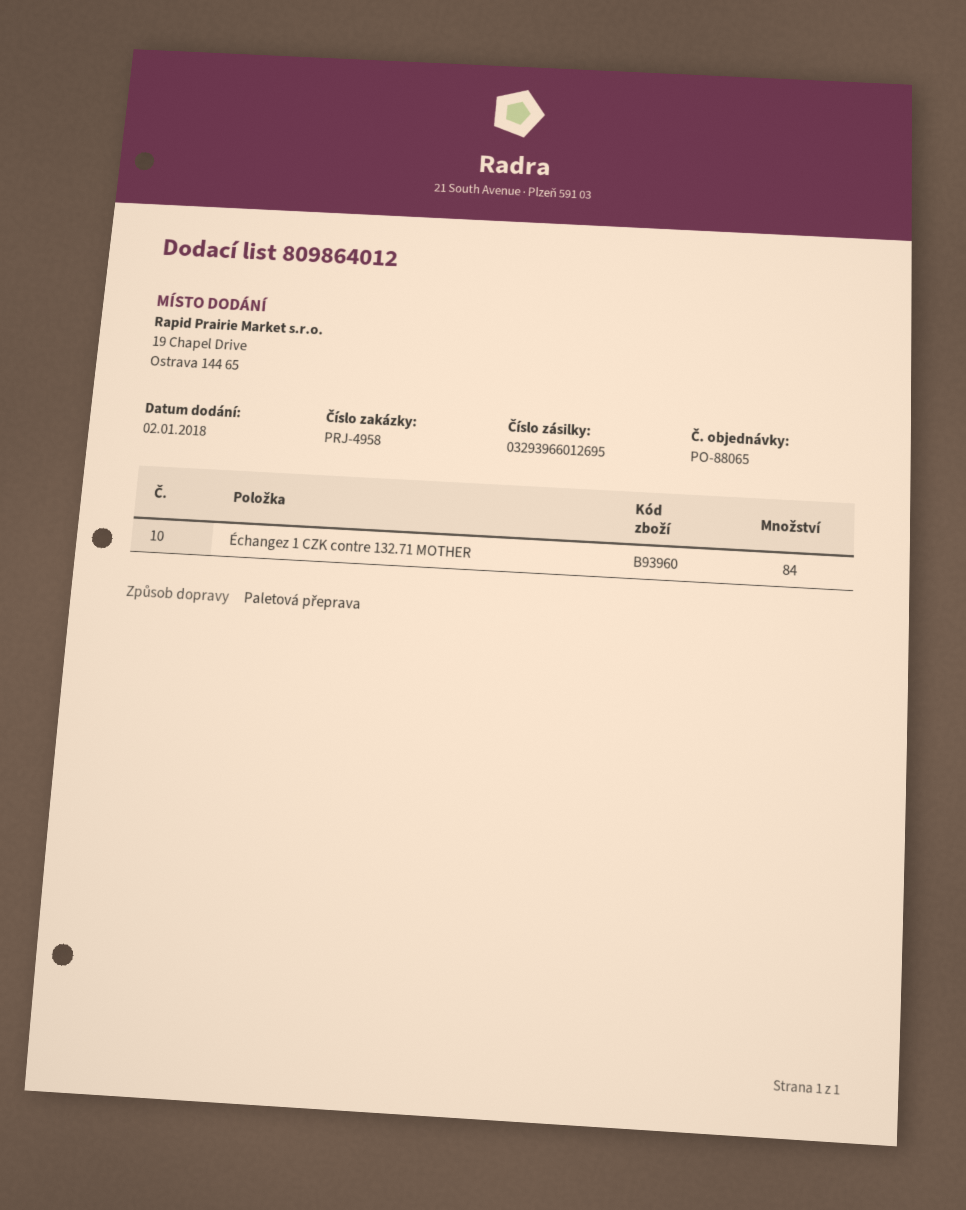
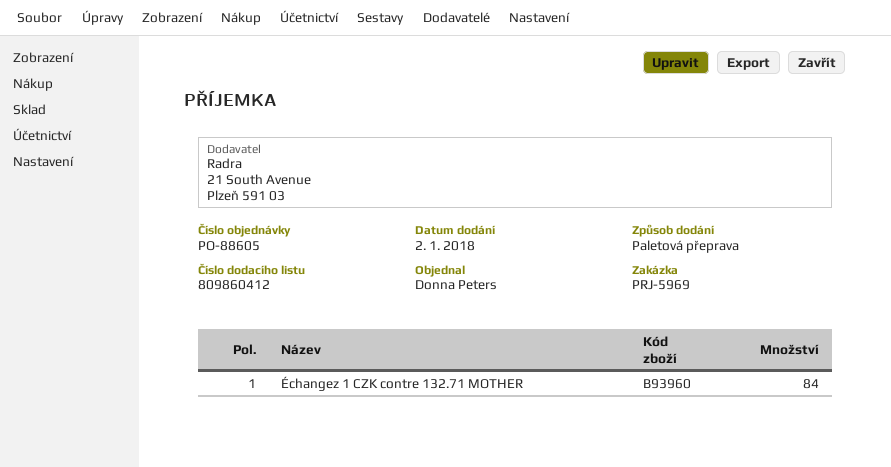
order number: PO-88065 -> PO-88605
delivery note number: 809864012 -> 809860412
reference: PRJ-4958 -> PRJ-5969

